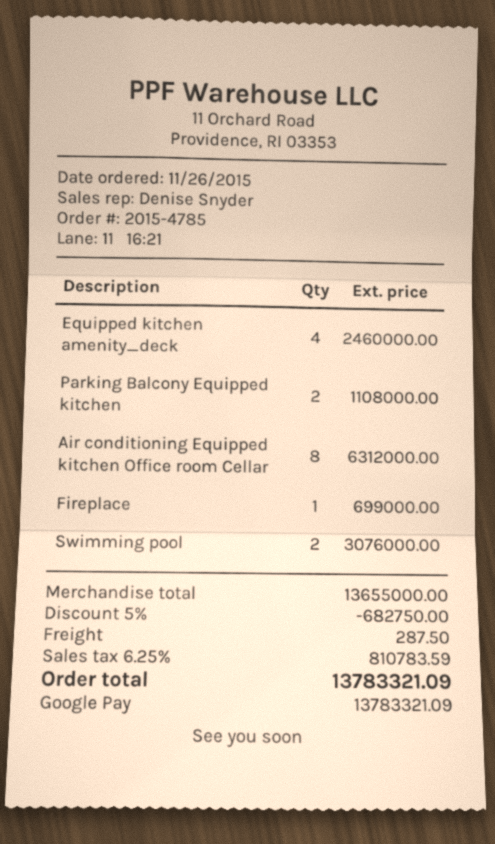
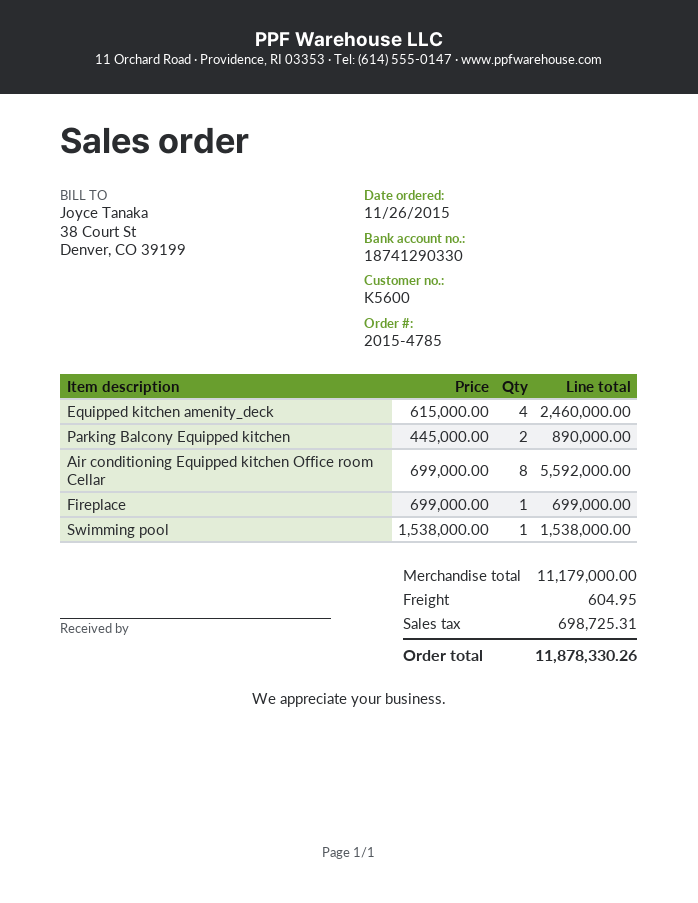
Parking Balcony Equipped kitchen: 2 for 1108000.00 -> 2 for 890000.00
Air conditioning Equipped kitchen Office room Cellar: 8 for 6312000.00 -> 8 for 5592000.00
Swimming pool: 2 for 3076000.00 -> 1 for 1538000.00
subtotal: 13655000.00 -> 11179000.00
discount: 5% = 682750.00 -> none
shipping: 287.50 -> 604.95
tax: 810783.59 -> 698725.31
total: 13783321.09 -> 11878330.26

